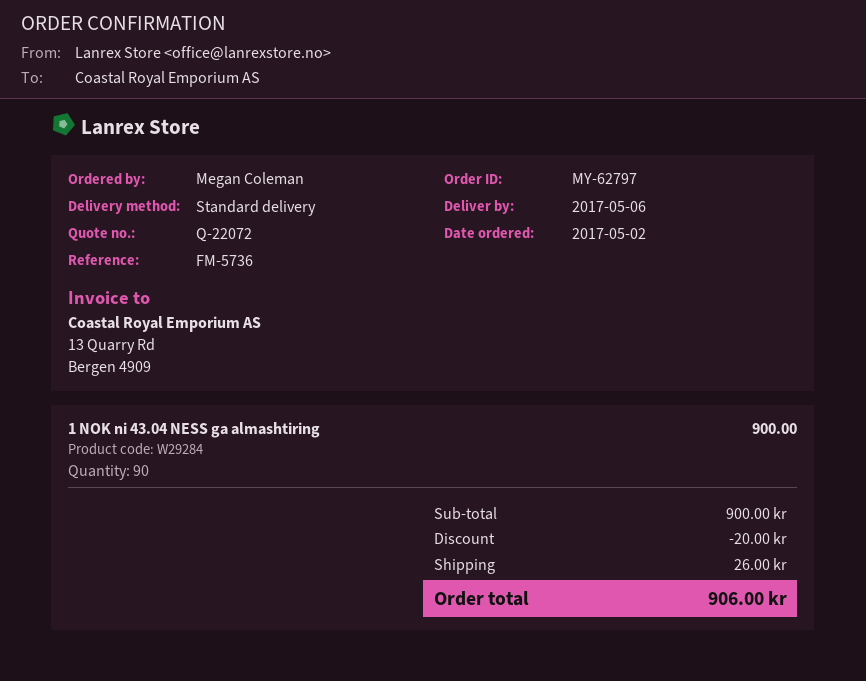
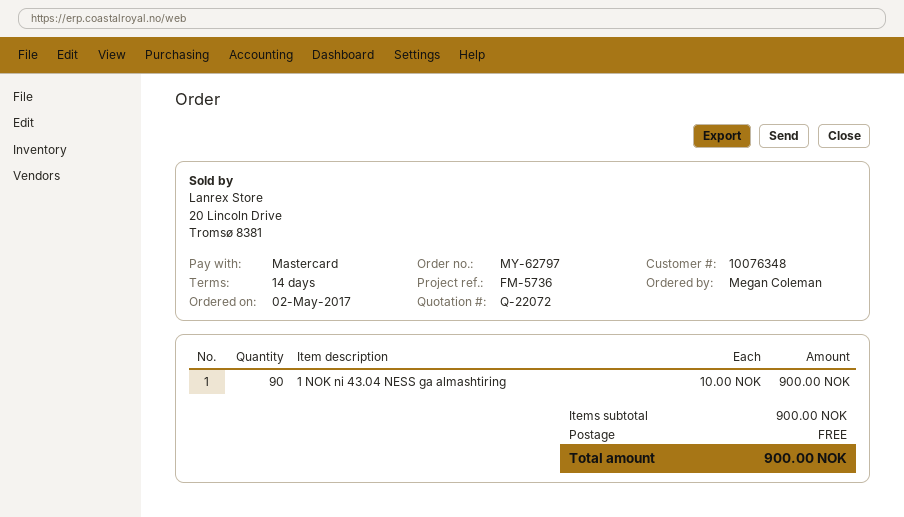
discount: 20.00 -> none
shipping: 26.00 -> 0.00
total: 906.00 -> 900.00

